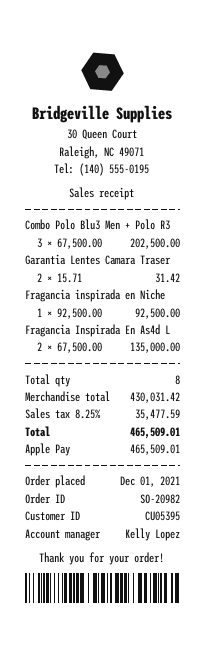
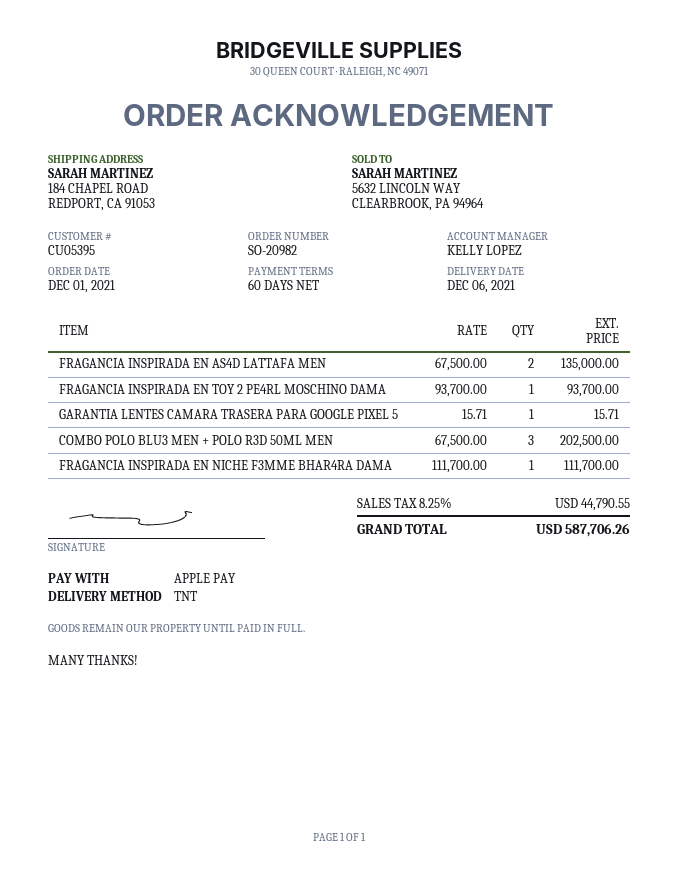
Garantia Lentes Camara Traser: 2 x 15.71 = 31.42 -> 1 x 15.71 = 15.71
Fragancia inspirada en Niche: 1 x 92500.00 = 92500.00 -> 1 x 111700.00 = 111700.00
FRAGANCIA INSPIRADA EN TOY 2 PE4RL MOSCHINO DAMA: none -> 1 x 93700.00 = 93700.00
tax: 8.25% = 35477.59 -> 8.25% = 44790.55
total: 465509.01 -> 587706.26

